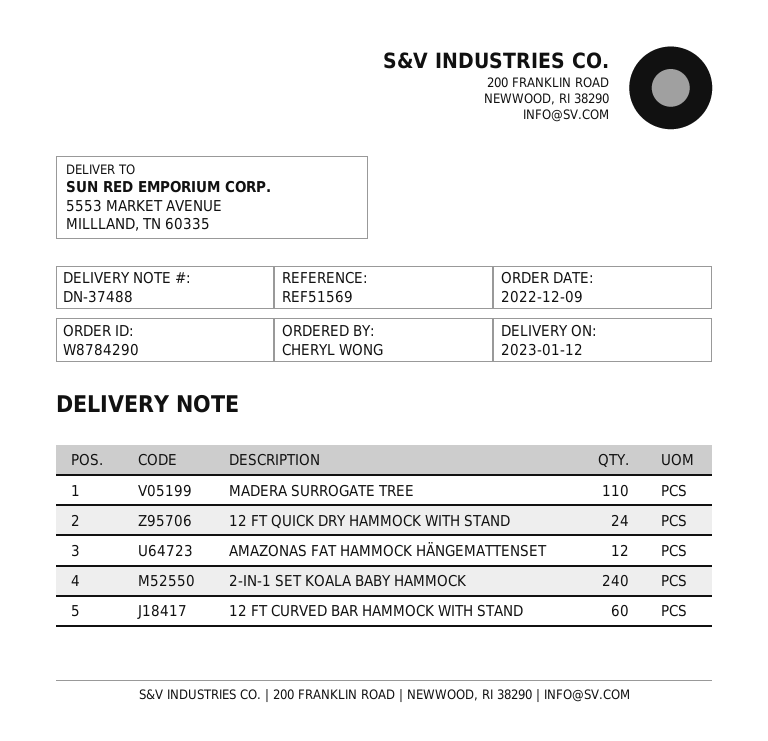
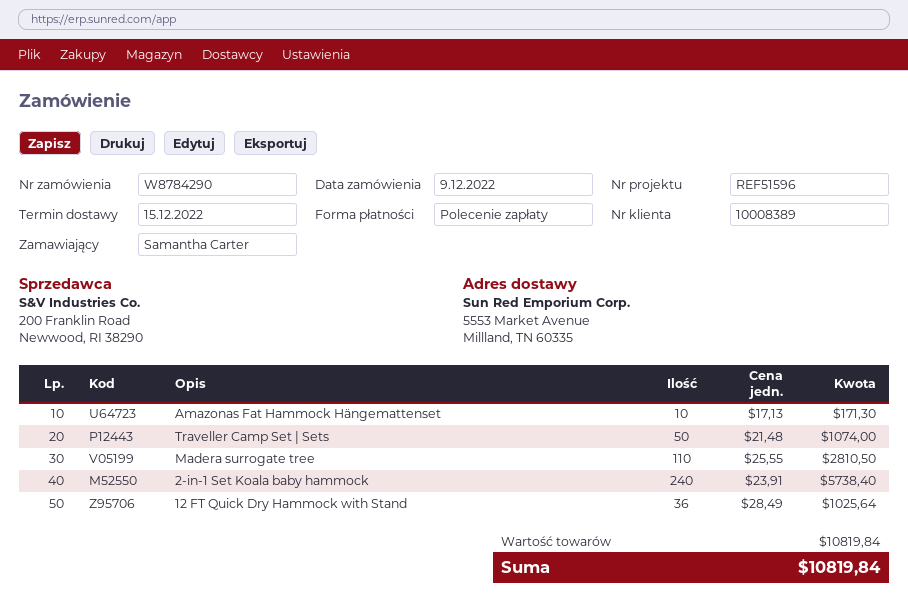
delivery date: 2023-01-12 -> 2022-12-15
reference: REF51569 -> REF51596
ordered by: CHERYL WONG -> Samantha Carter
12 FT QUICK DRY HAMMOCK WITH STAND: 24 -> 36
AMAZONAS FAT HAMMOCK HÄNGEMATTENSET: 12 -> 10
12 FT CURVED BAR HAMMOCK WITH STAND: 60 -> none
Traveller Camp Set | Sets: none -> 50

